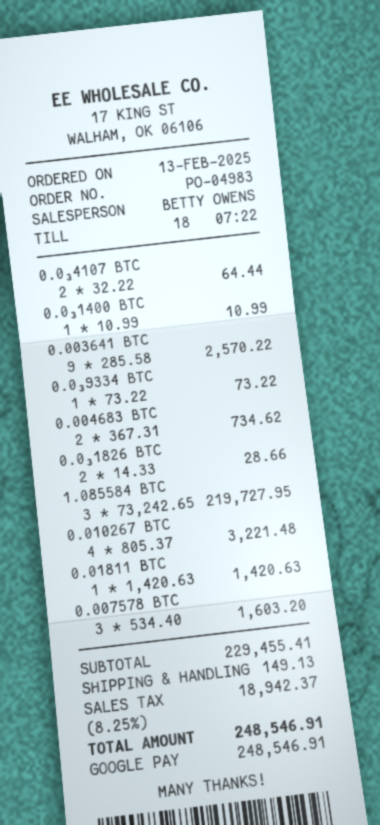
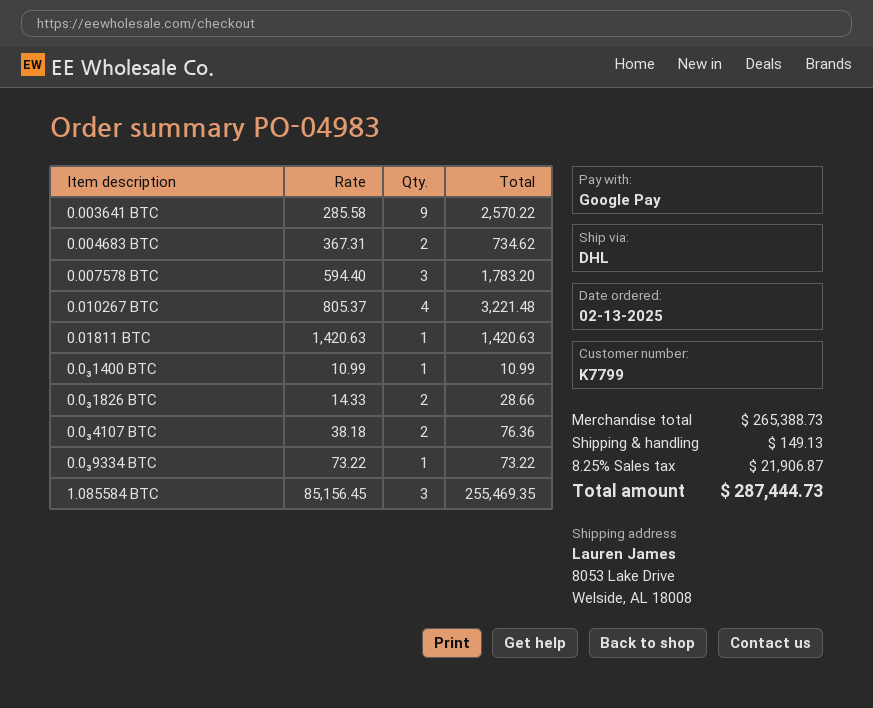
0.0₃4107 BTC: 2 x 32.22 = 64.44 -> 2 x 38.18 = 76.36
1.085584 BTC: 3 x 73242.65 = 219727.95 -> 3 x 85156.45 = 255469.35
0.007578 BTC: 3 x 534.40 = 1603.20 -> 3 x 594.40 = 1783.20
subtotal: 229455.41 -> 265388.73
tax: 8.25% = 18942.37 -> 8.25% = 21906.87
total: 248546.91 -> 287444.73

